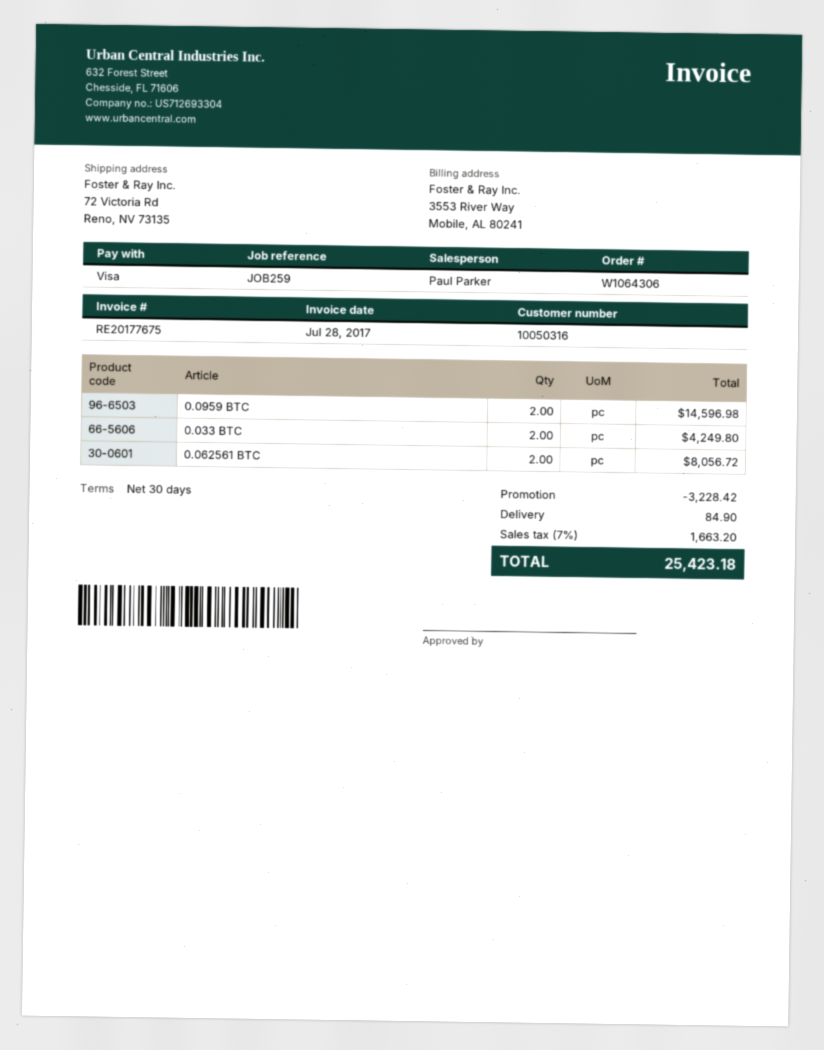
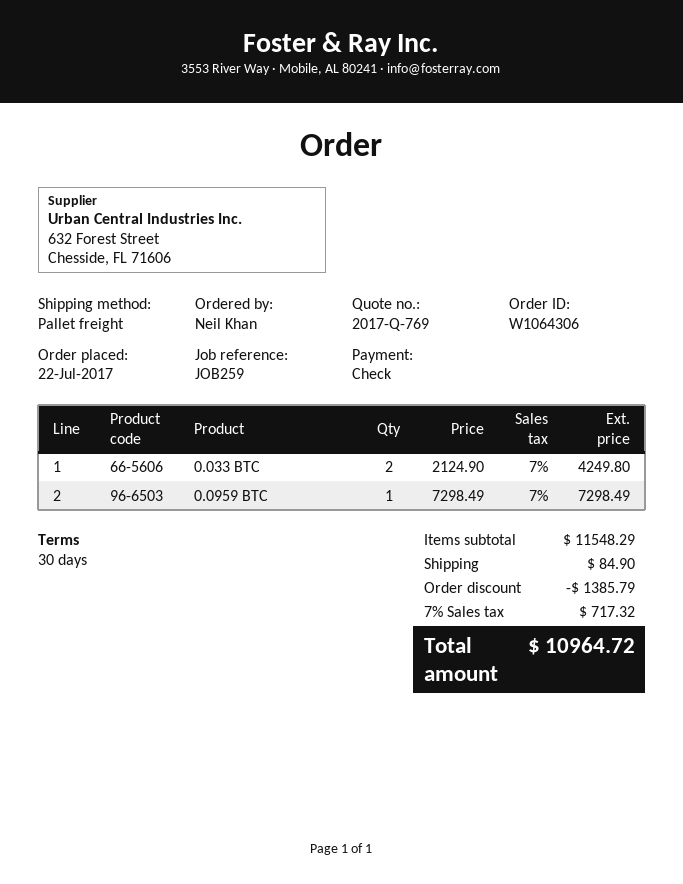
payment method: Visa -> cheque
0.0959 BTC: 2 for 14596.98 -> 1 for 7298.49
0.062561 BTC: 2 for 8056.72 -> none
discount: 3228.42 -> 1385.79
tax: 7% = 1663.20 -> 7% = 717.32
total: 25423.18 -> 10964.72

